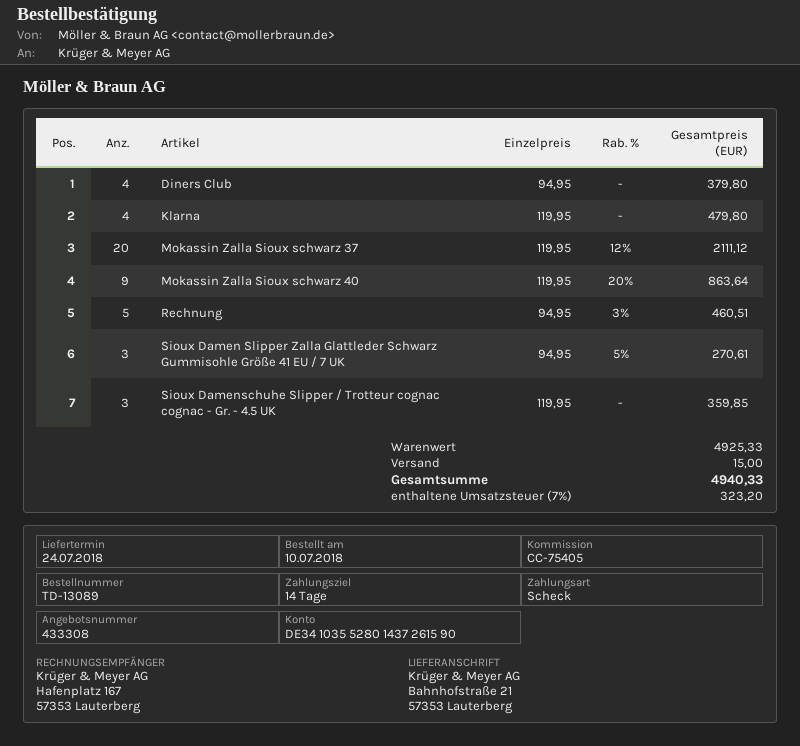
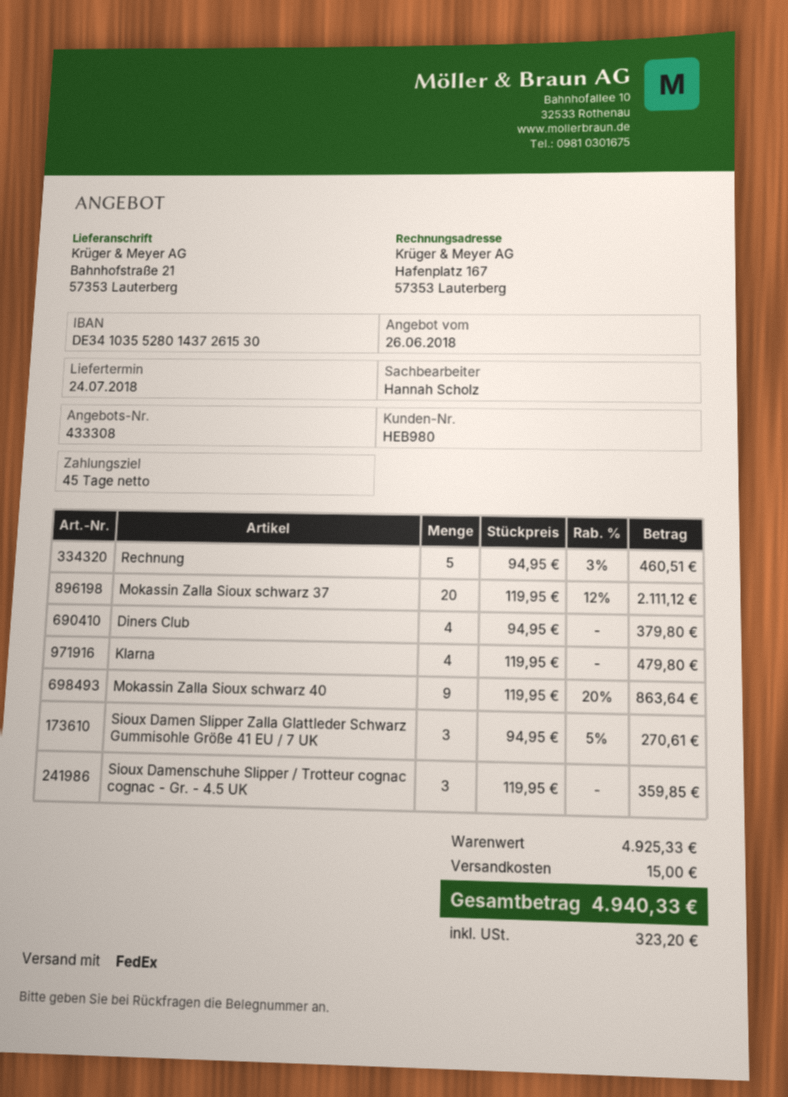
payment terms: 14 days -> 45 days
bank account: DE34103552801437261590 -> DE34103552801437261530

